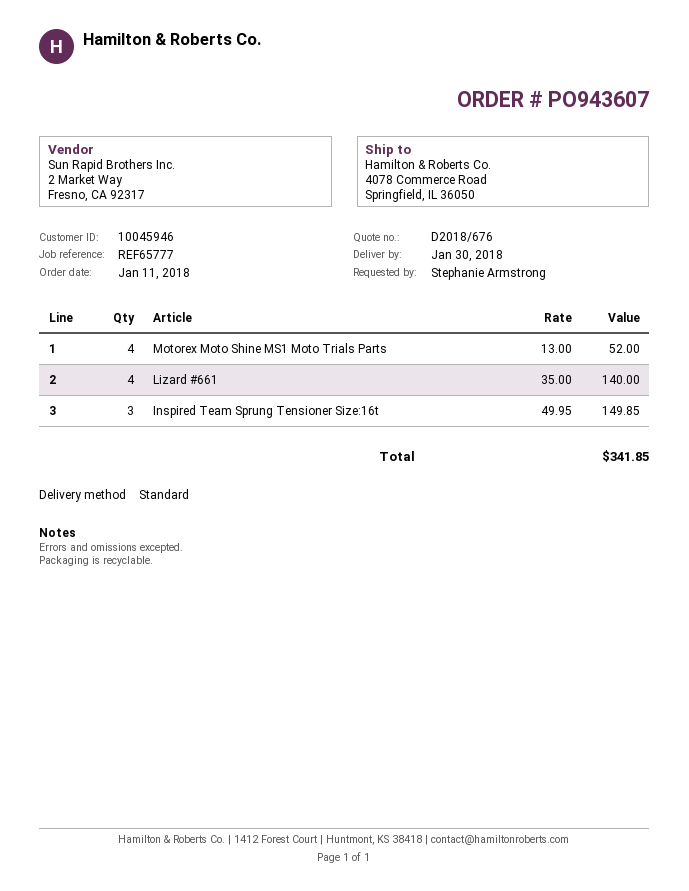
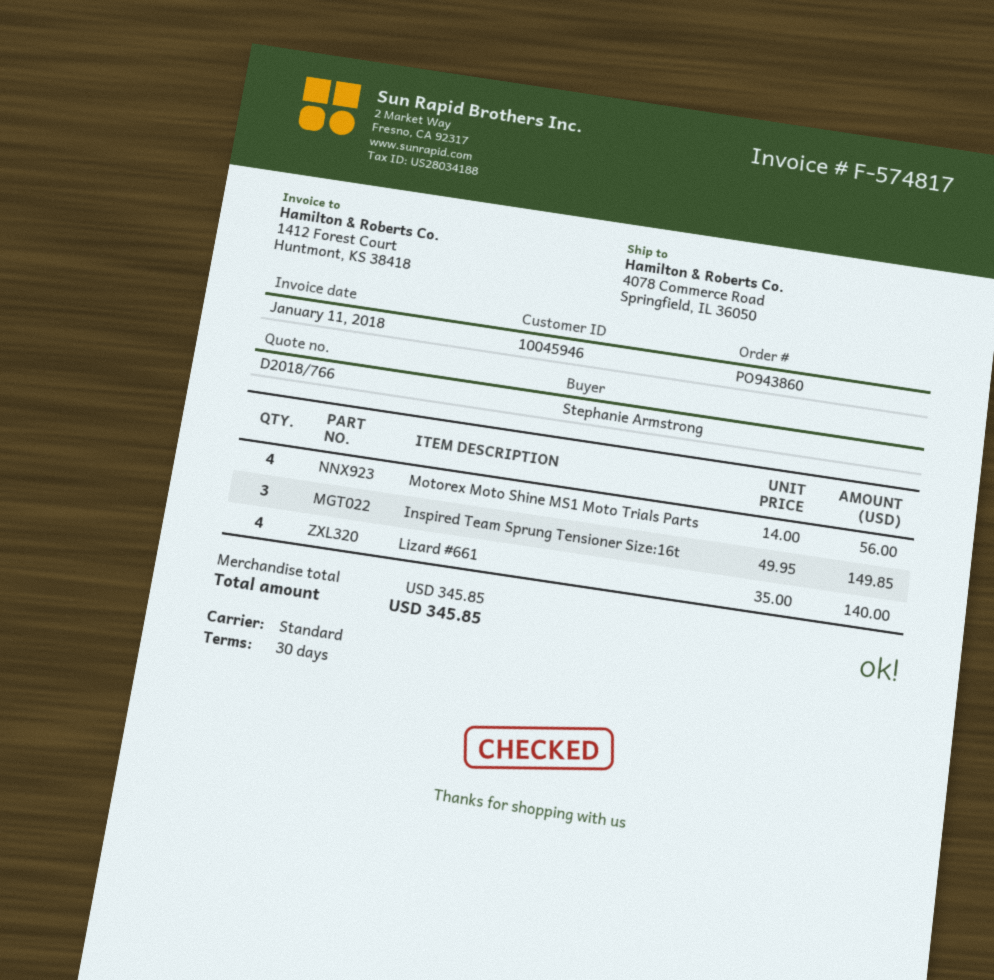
quote number: D2018/676 -> D2018/766
order number: PO943607 -> PO943860
Motorex Moto Shine MS1 Moto Trials Parts: 4 x 13.00 = 52.00 -> 4 x 14.00 = 56.00
total: 341.85 -> 345.85

